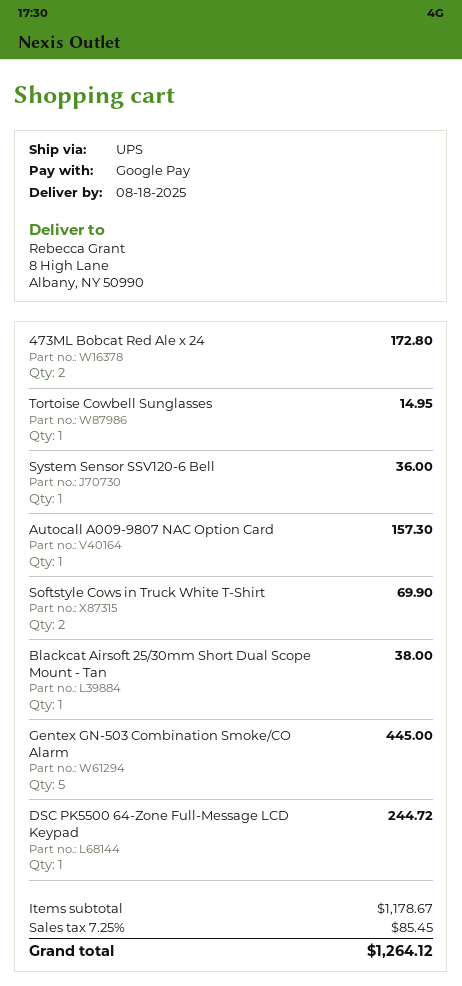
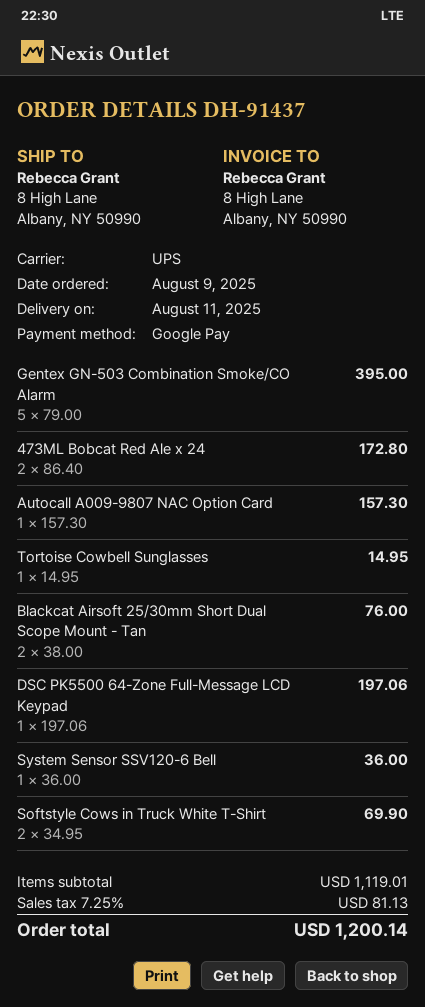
delivery date: 2025-08-18 -> 2025-08-11
Blackcat Airsoft 25/30mm Short Dual Scope Mount - Tan: 1 for 38.00 -> 2 for 76.00
Gentex GN-503 Combination Smoke/CO Alarm: 5 for 445.00 -> 5 for 395.00
DSC PK5500 64-Zone Full-Message LCD Keypad: 1 for 244.72 -> 1 for 197.06
subtotal: 1178.67 -> 1119.01
tax: 7.25% = 85.45 -> 7.25% = 81.13
total: 1264.12 -> 1200.14

